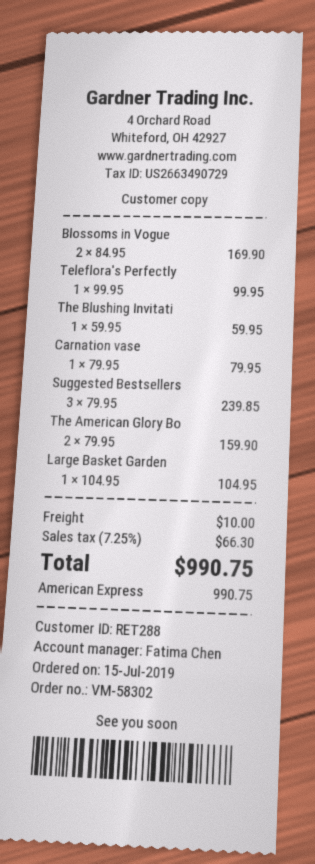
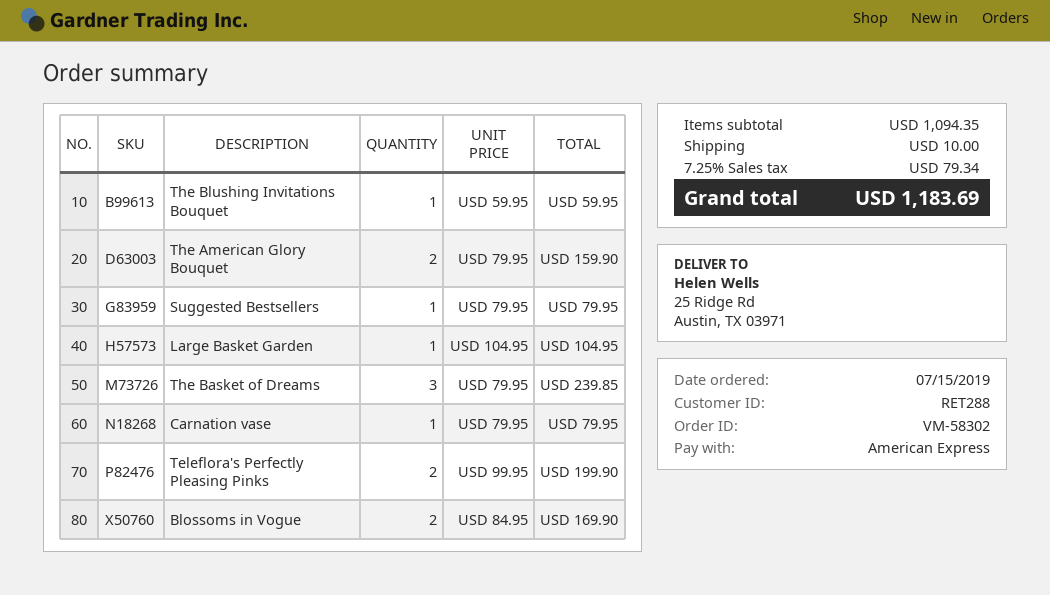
Teleflora's Perfectly: 1 x 99.95 = 99.95 -> 2 x 99.95 = 199.90
Suggested Bestsellers: 3 x 79.95 = 239.85 -> 1 x 79.95 = 79.95
The Basket of Dreams: none -> 3 x 79.95 = 239.85
tax: 7.25% = 66.30 -> 7.25% = 79.34
total: 990.75 -> 1183.69

